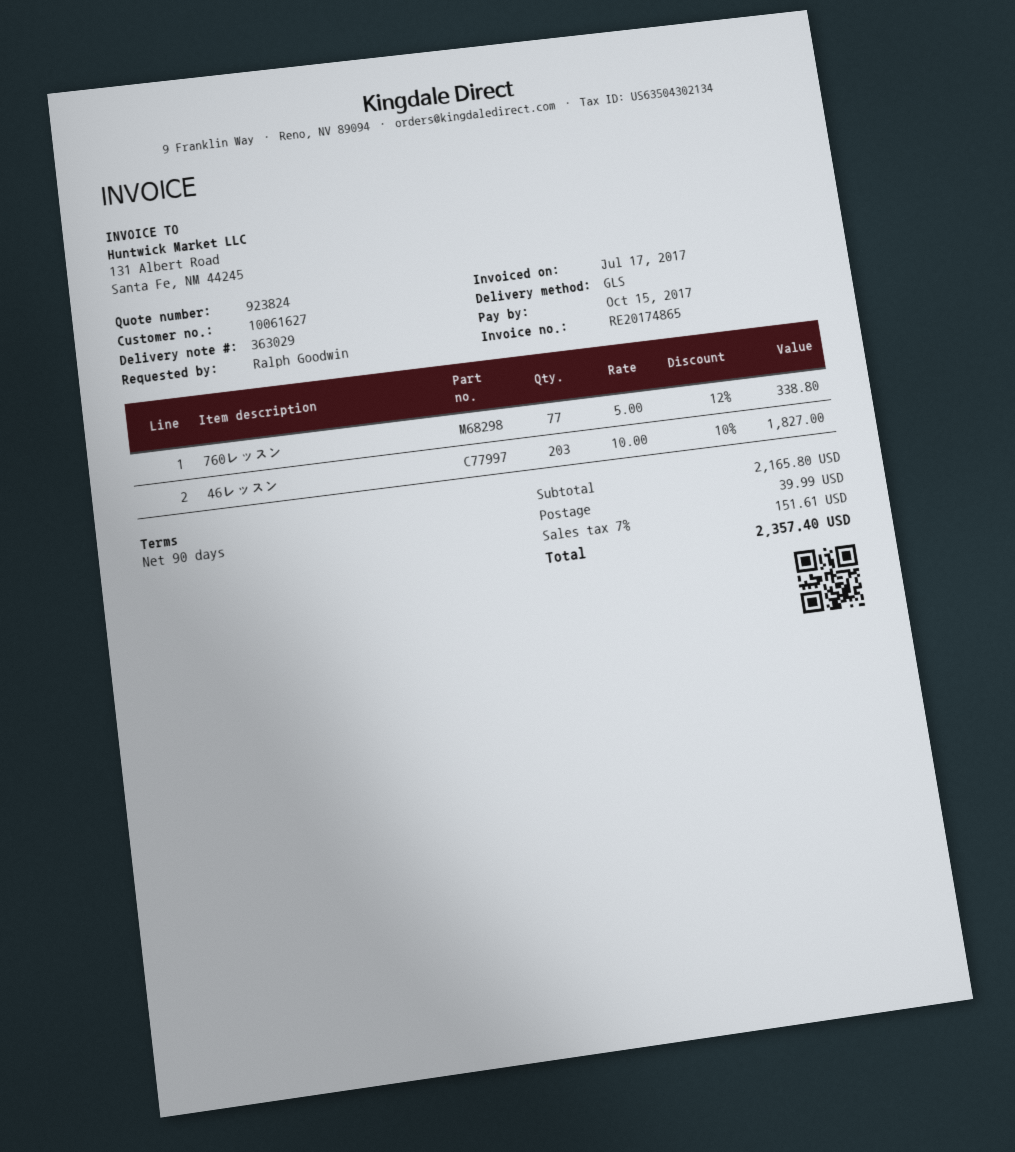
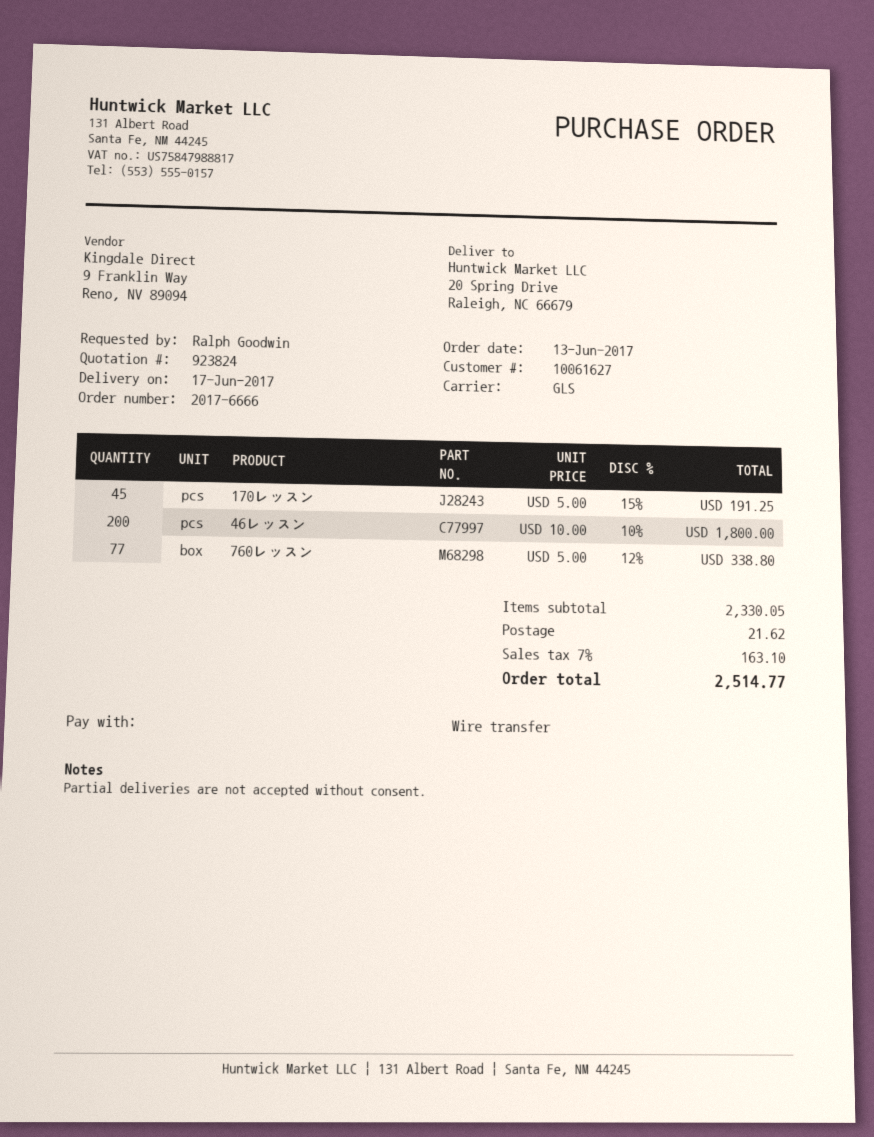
46レッスン: 203 x 10.00 - 10% = 1827.00 -> 200 x 10.00 - 10% = 1800.00
170レッスン: none -> 45 x 5.00 - 15% = 191.25
subtotal: 2165.80 -> 2330.05
shipping: 39.99 -> 21.62
tax: 7% = 151.61 -> 7% = 163.10
total: 2357.40 -> 2514.77

